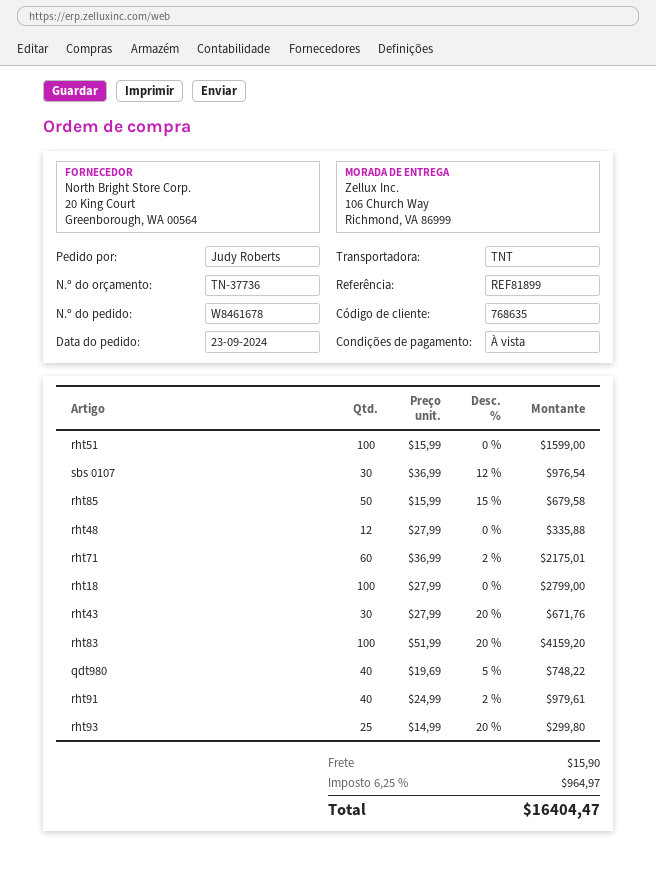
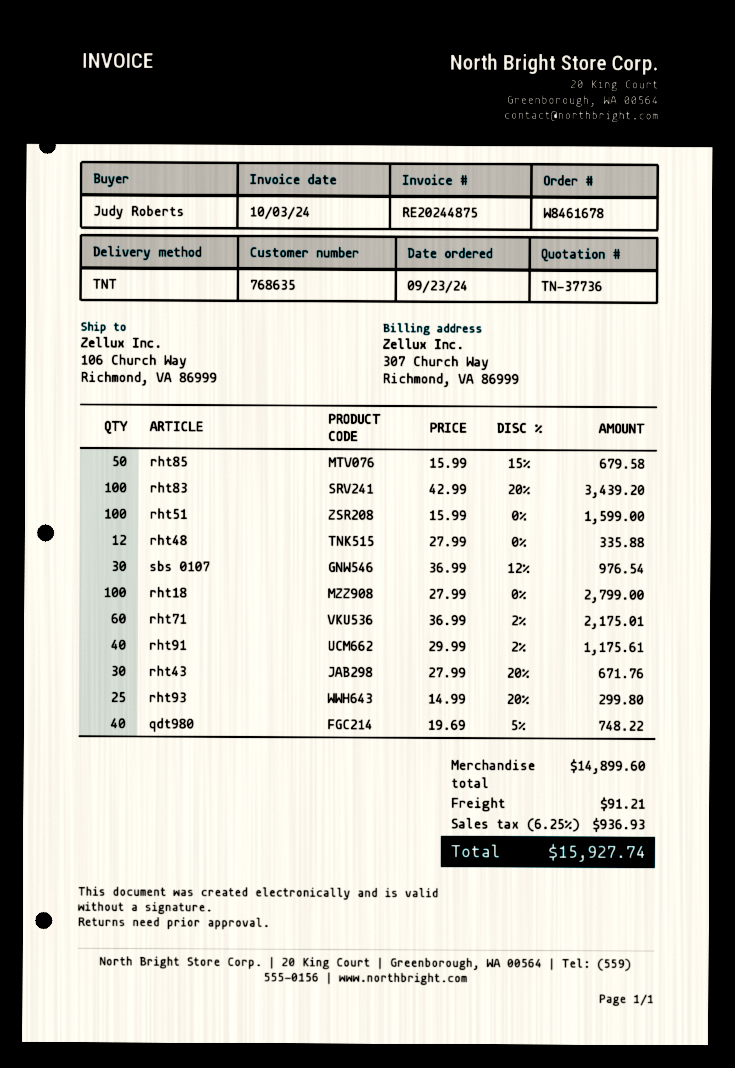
rht83: 100 x 51.99 - 20% = 4159.20 -> 100 x 42.99 - 20% = 3439.20
rht91: 40 x 24.99 - 2% = 979.61 -> 40 x 29.99 - 2% = 1175.61
shipping: 15.90 -> 91.21
tax: 6.25% = 964.97 -> 6.25% = 936.93
total: 16404.47 -> 15927.74

